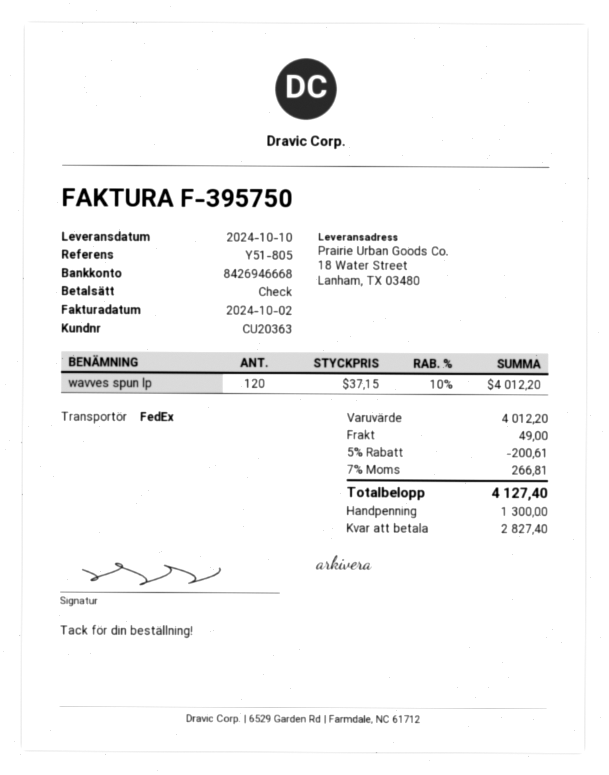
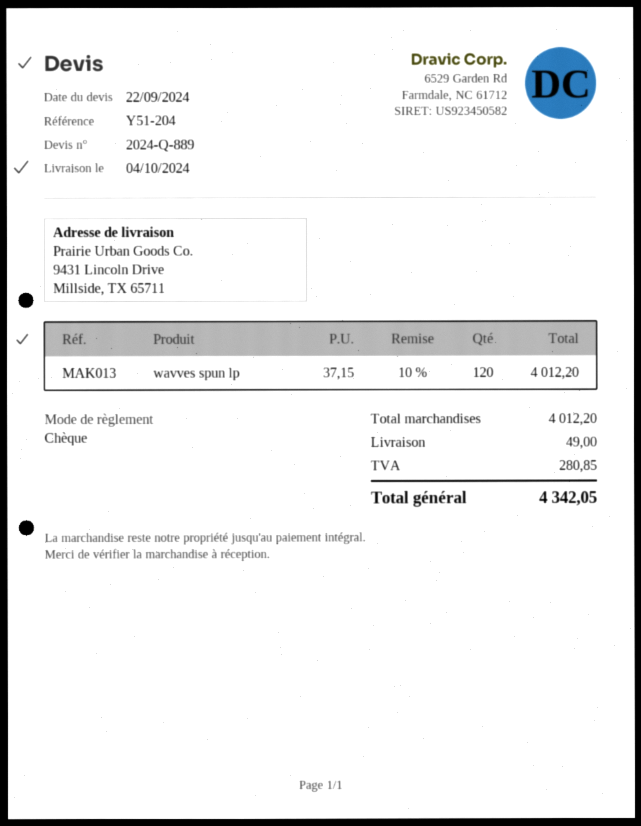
delivery date: 2024-10-10 -> 2024-10-04
reference: Y51-805 -> Y51-204
ship to: 18 Water Street, Lanham, TX 03480 -> 9431 Lincoln Drive, Millside, TX 65711
discount: 5% = 200.61 -> none
tax: 266.81 -> 280.85
total: 4127.40 -> 4342.05

